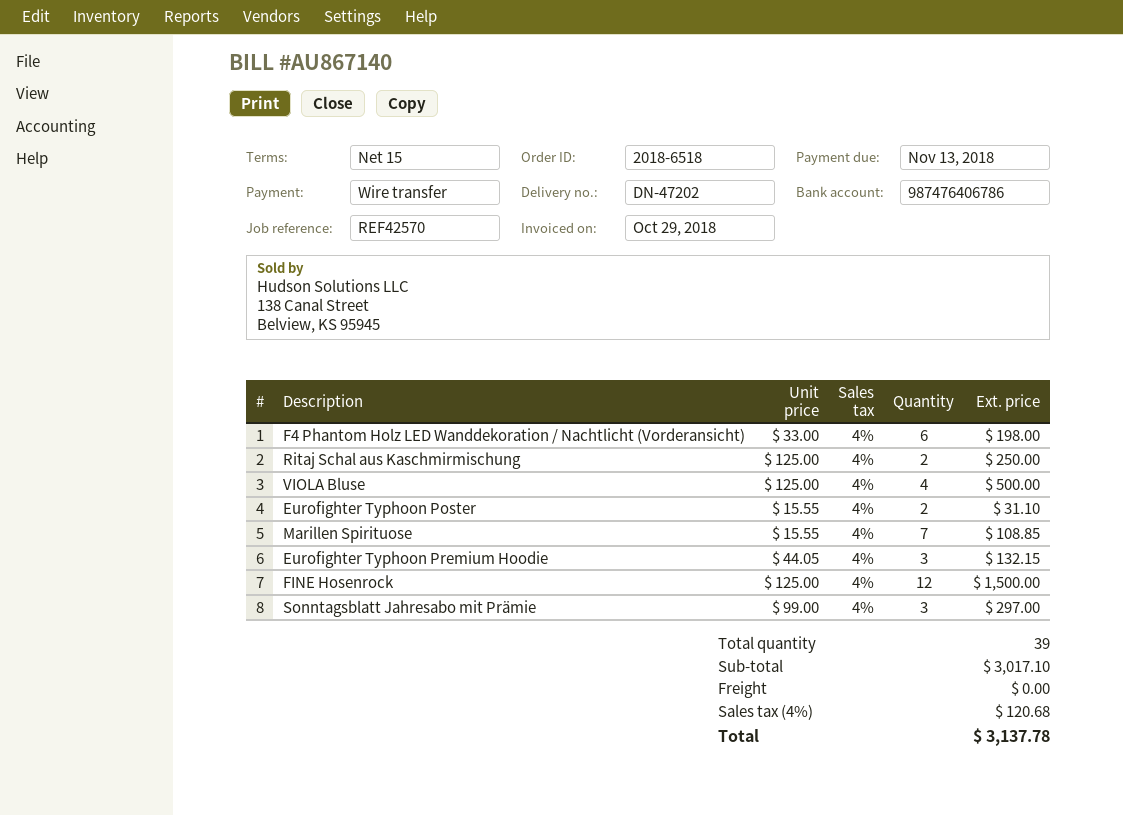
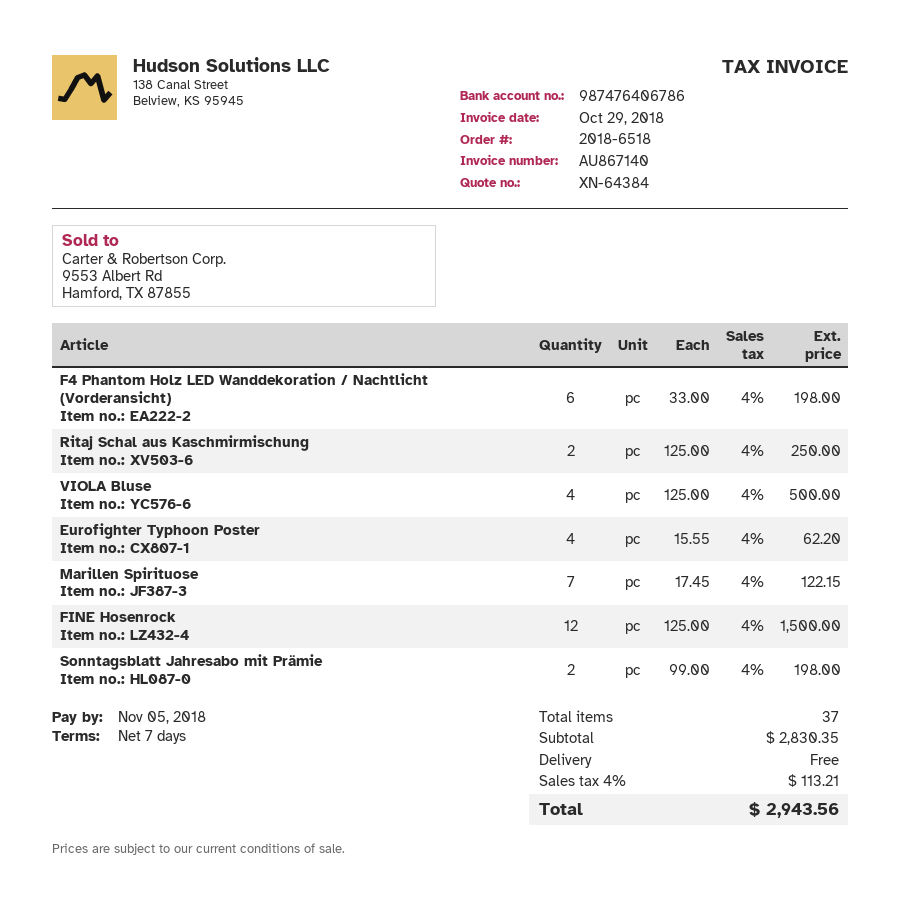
payment terms: 15 days -> 7 days
due date: 2018-11-13 -> 2018-11-05
Eurofighter Typhoon Poster: 2 x 15.55 = 31.10 -> 4 x 15.55 = 62.20
Marillen Spirituose: 7 x 15.55 = 108.85 -> 7 x 17.45 = 122.15
Eurofighter Typhoon Premium Hoodie: 3 x 44.05 = 132.15 -> none
Sonntagsblatt Jahresabo mit Prämie: 3 x 99.00 = 297.00 -> 2 x 99.00 = 198.00
total quantity: 39 -> 37
subtotal: 3017.10 -> 2830.35
tax: 4% = 120.68 -> 4% = 113.21
total: 3137.78 -> 2943.56

